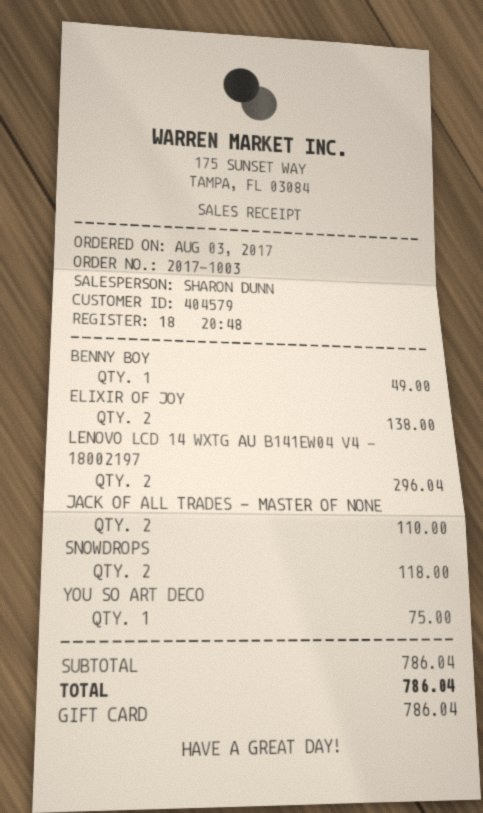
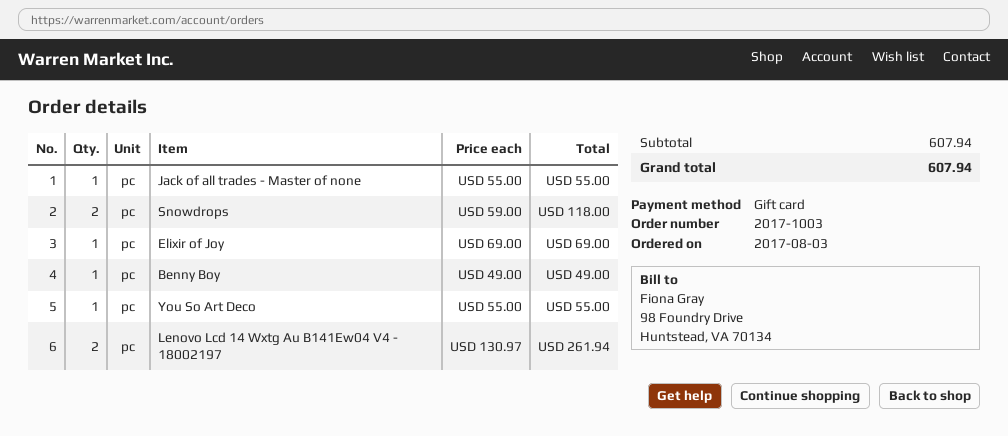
ELIXIR OF JOY: 2 for 138.00 -> 1 for 69.00
LENOVO LCD 14 WXTG AU B141EW04 V4 - 18002197: 2 for 296.04 -> 2 for 261.94
JACK OF ALL TRADES - MASTER OF NONE: 2 for 110.00 -> 1 for 55.00
YOU SO ART DECO: 1 for 75.00 -> 1 for 55.00
subtotal: 786.04 -> 607.94
total: 786.04 -> 607.94

